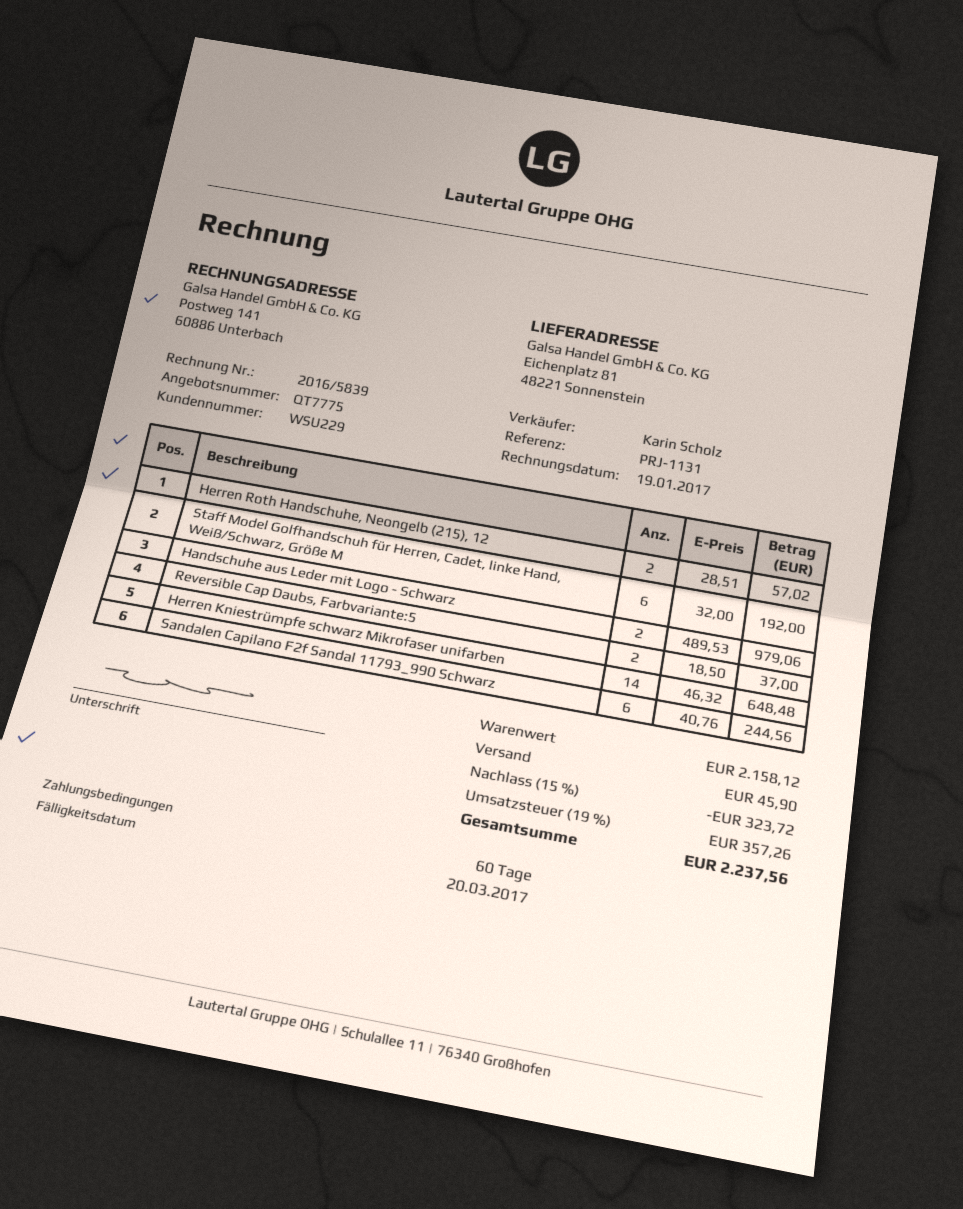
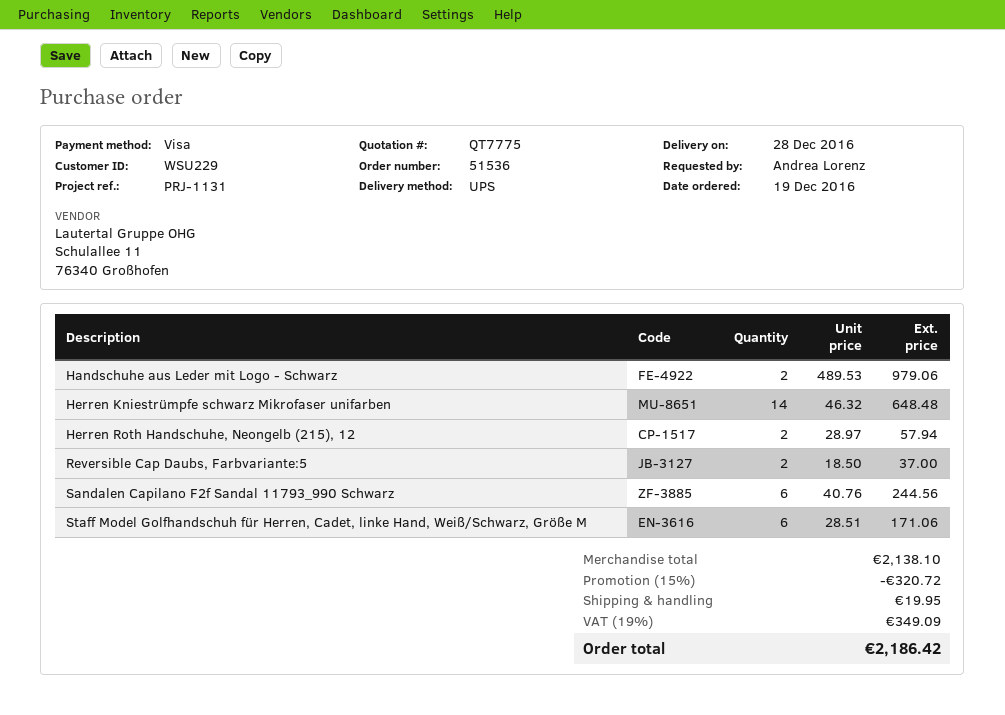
Herren Roth Handschuhe, Neongelb (215), 12: 2 x 28.51 = 57.02 -> 2 x 28.97 = 57.94
Staff Model Golfhandschuh für Herren, Cadet, linke Hand, Weiß/Schwarz, Größe M: 6 x 32.00 = 192.00 -> 6 x 28.51 = 171.06
subtotal: 2158.12 -> 2138.10
discount: 15% = 323.72 -> 15% = 320.72
shipping: 45.90 -> 19.95
tax: 19% = 357.26 -> 19% = 349.09
total: 2237.56 -> 2186.42

